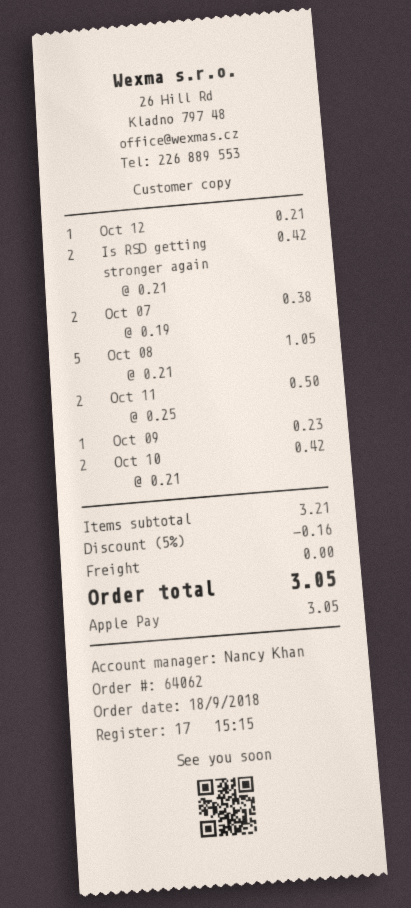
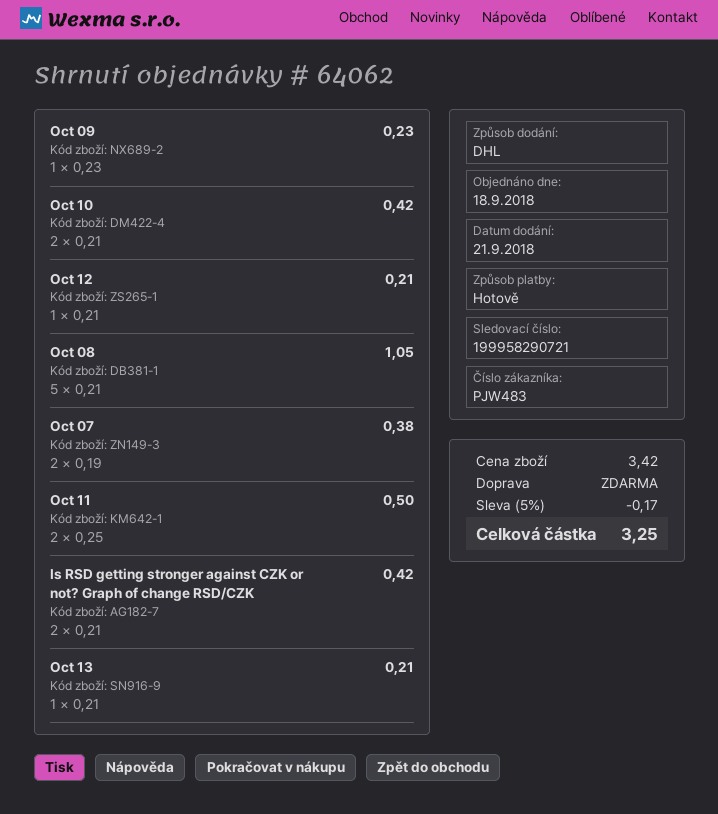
payment method: Apple Pay -> cash
Oct 13: none -> 1 x 0.21 = 0.21
subtotal: 3.21 -> 3.42
discount: 5% = 0.16 -> 5% = 0.17
total: 3.05 -> 3.25

